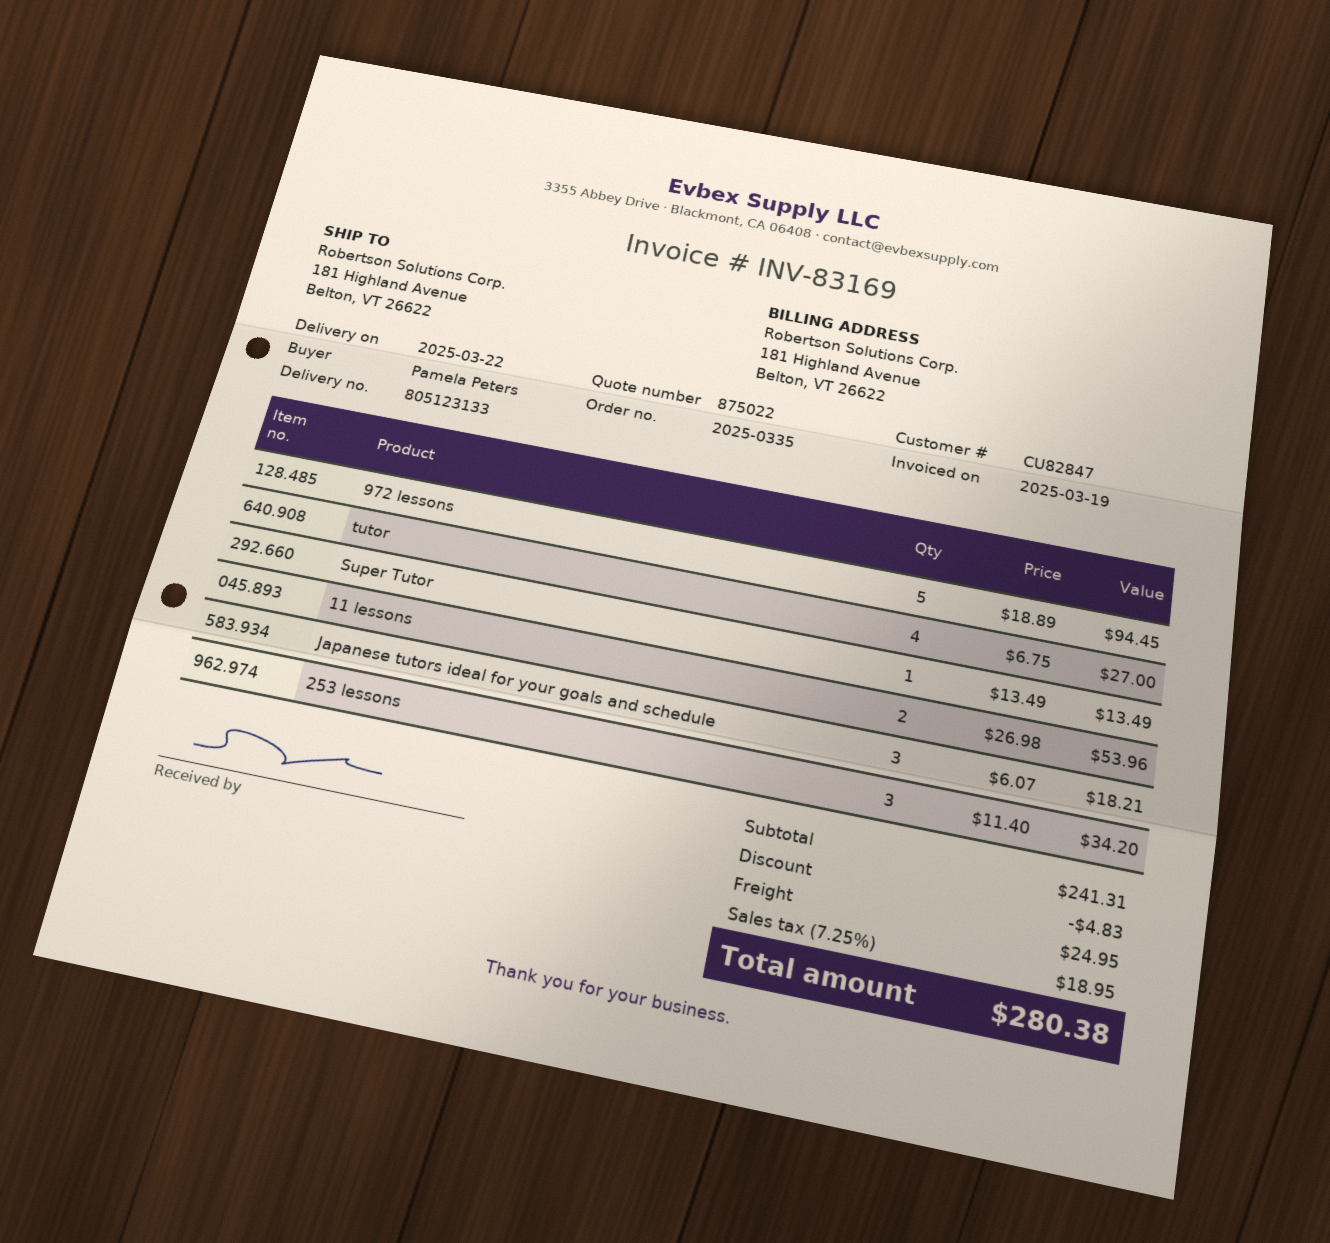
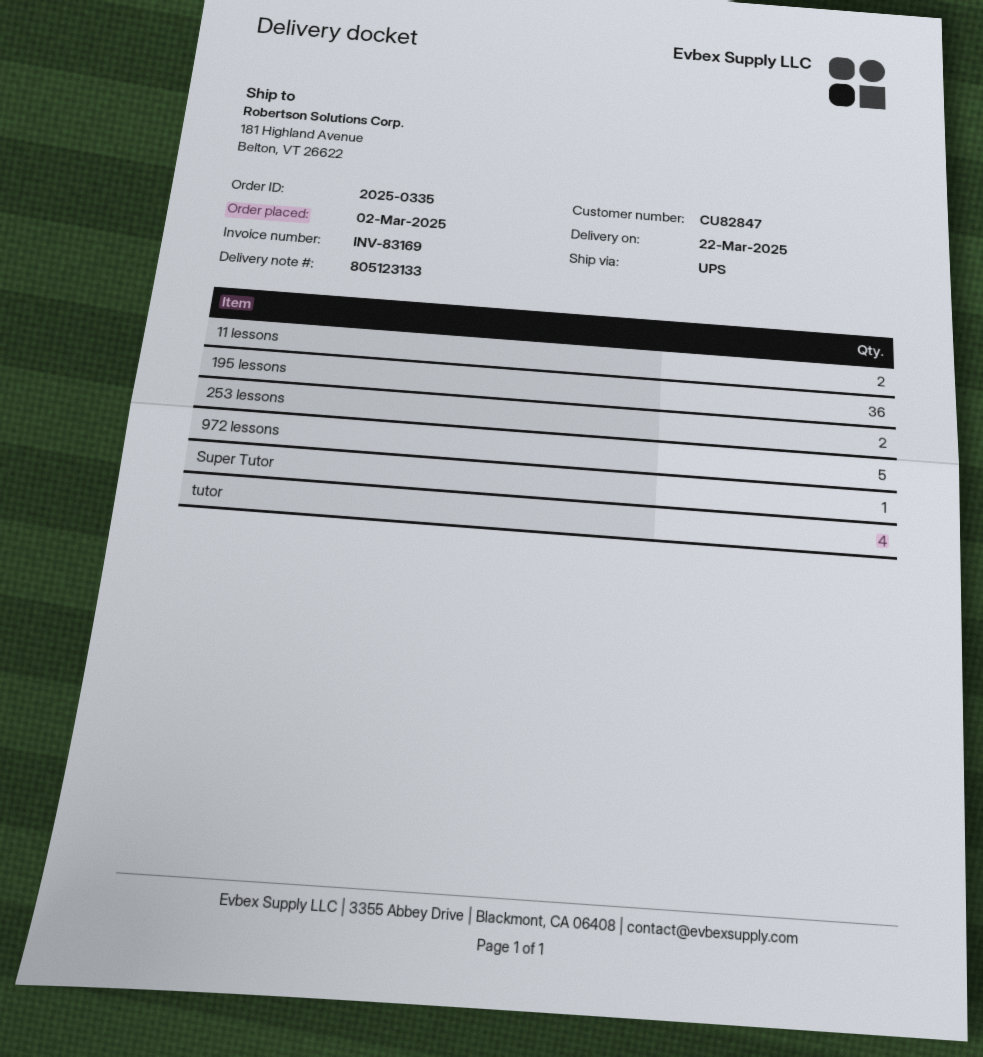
Japanese tutors ideal for your goals and schedule: 3 -> none
253 lessons: 3 -> 2
195 lessons: none -> 36

